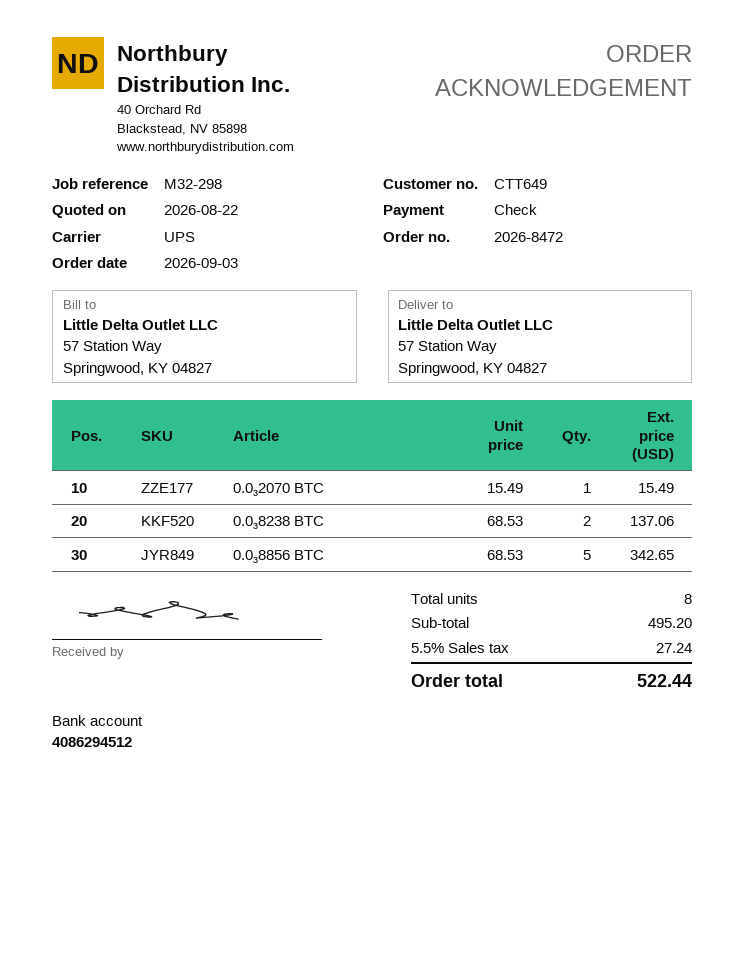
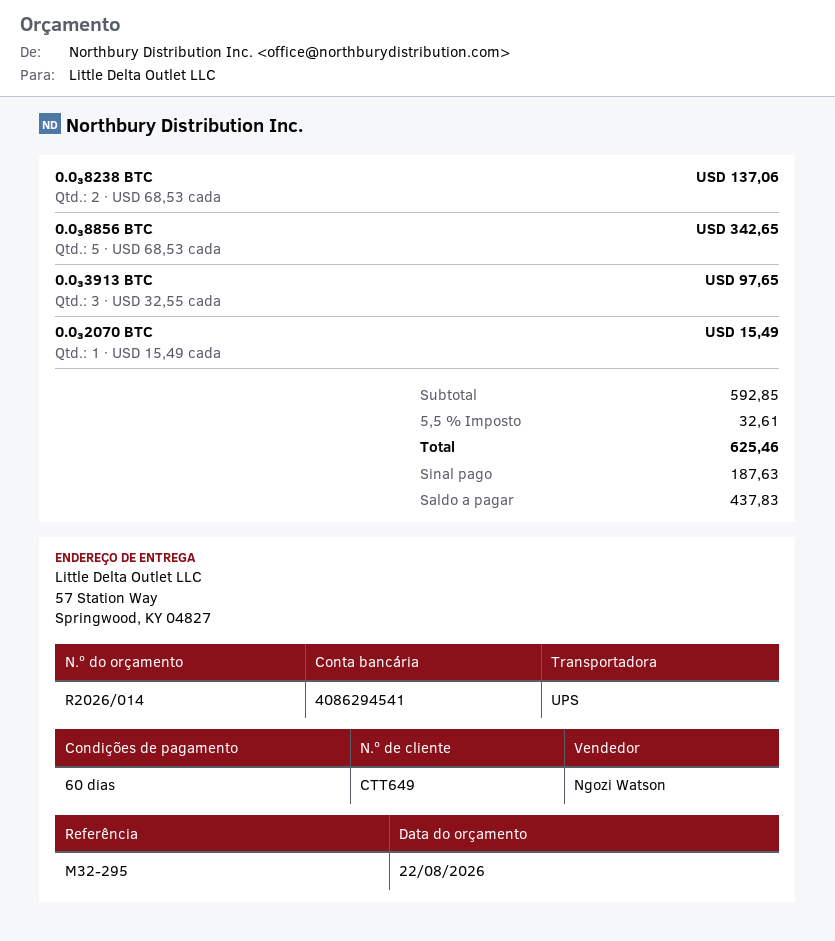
reference: M32-298 -> M32-295
bank account: 4086294512 -> 4086294541
0.0₃3913 BTC: none -> 3 x 32.55 = 97.65
subtotal: 495.20 -> 592.85
tax: 5.5% = 27.24 -> 5.5% = 32.61
total: 522.44 -> 625.46

